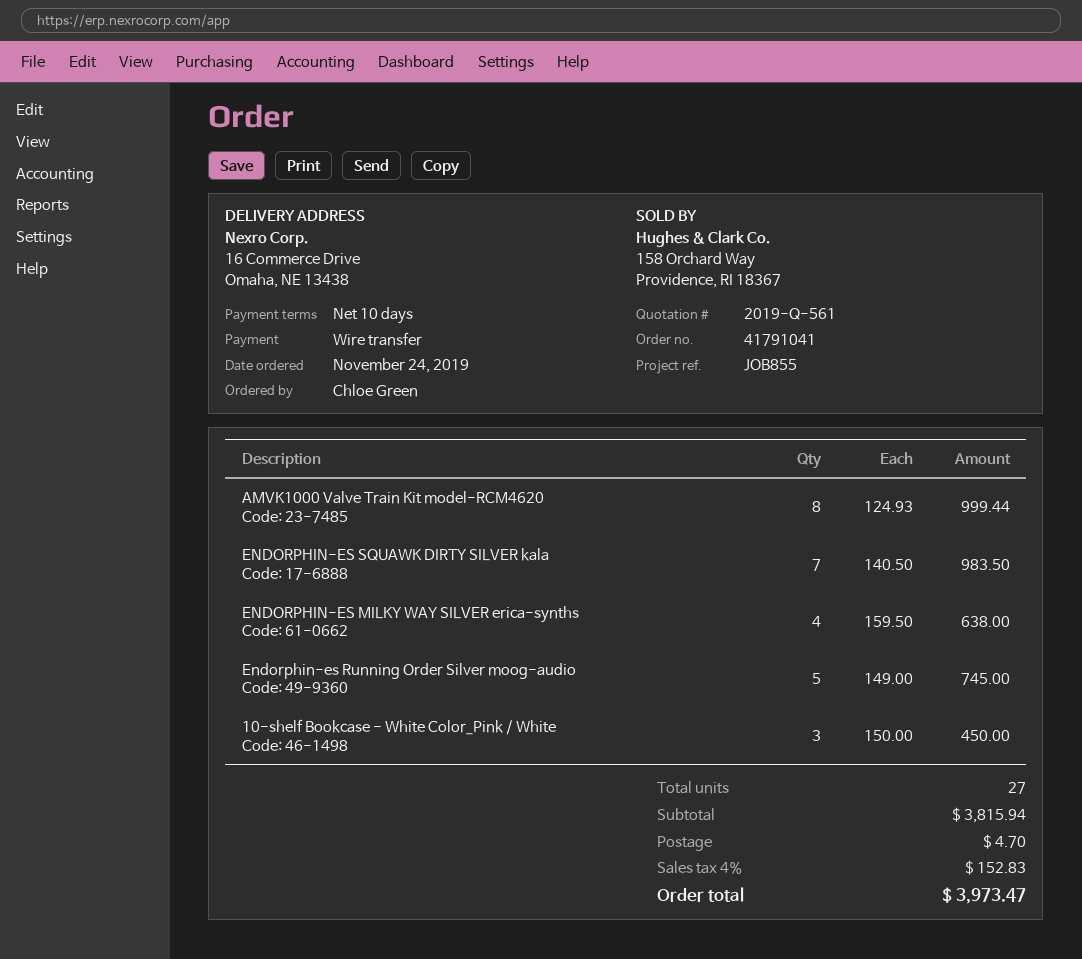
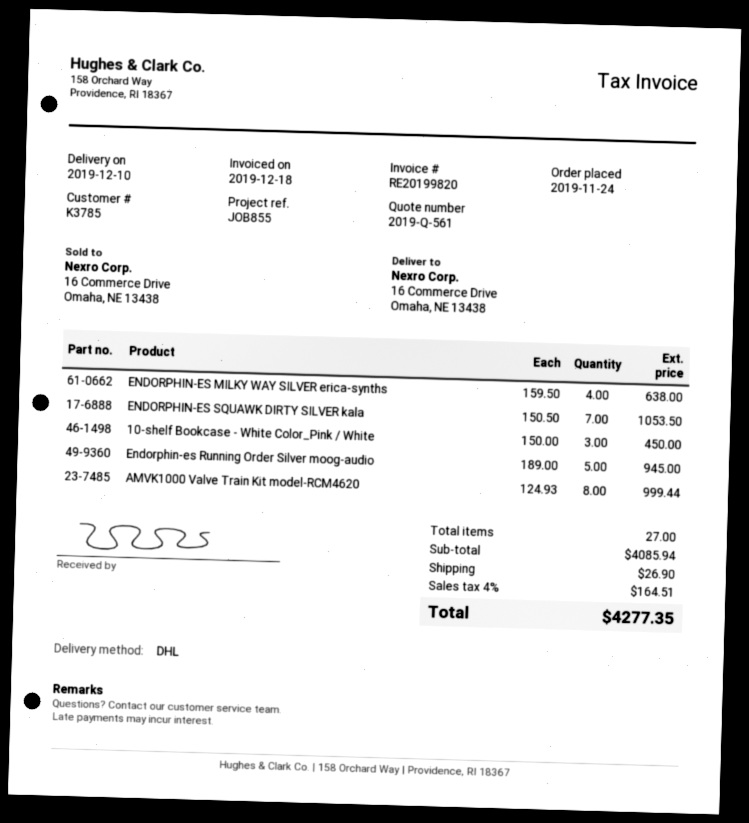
ENDORPHIN-ES SQUAWK DIRTY SILVER kala: 7 x 140.50 = 983.50 -> 7 x 150.50 = 1053.50
Endorphin-es Running Order Silver moog-audio: 5 x 149.00 = 745.00 -> 5 x 189.00 = 945.00
subtotal: 3815.94 -> 4085.94
shipping: 4.70 -> 26.90
tax: 4% = 152.83 -> 4% = 164.51
total: 3973.47 -> 4277.35

